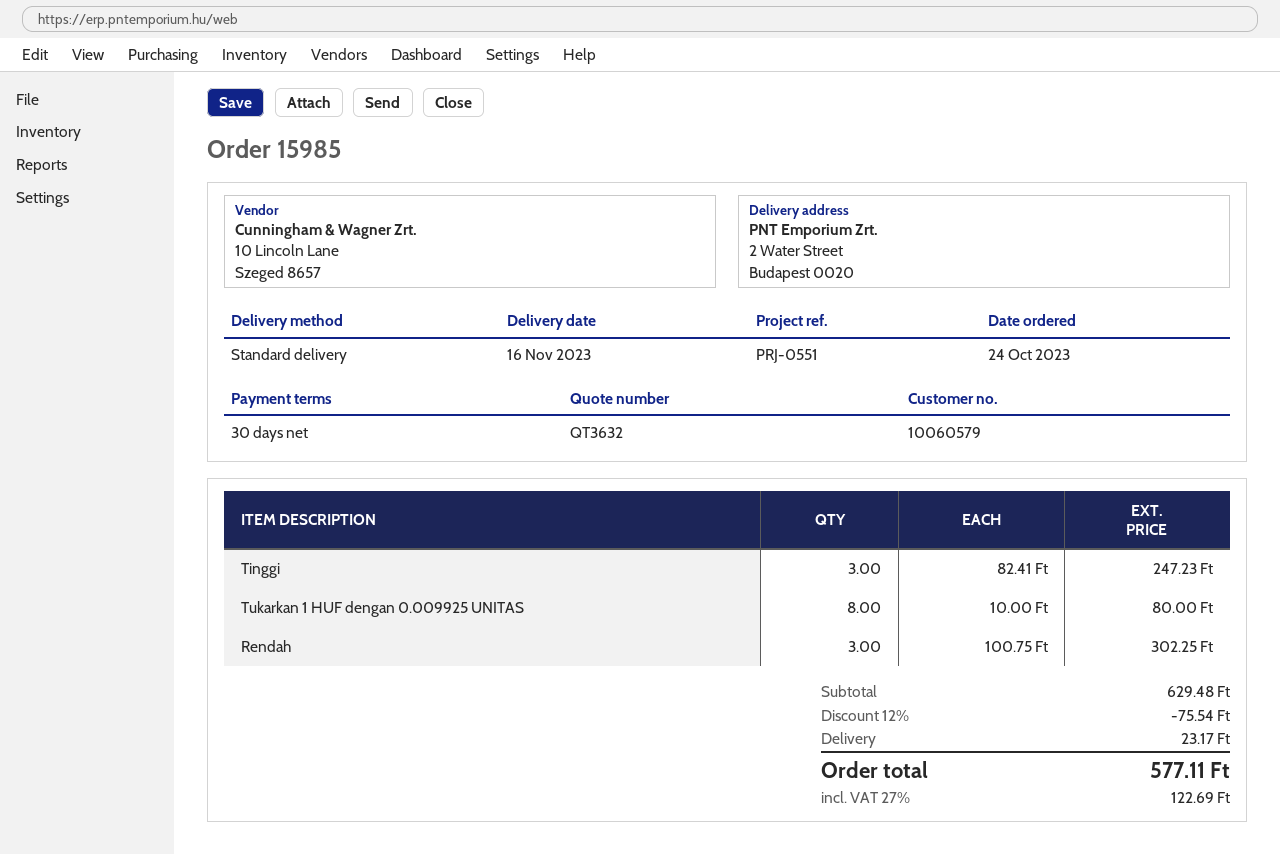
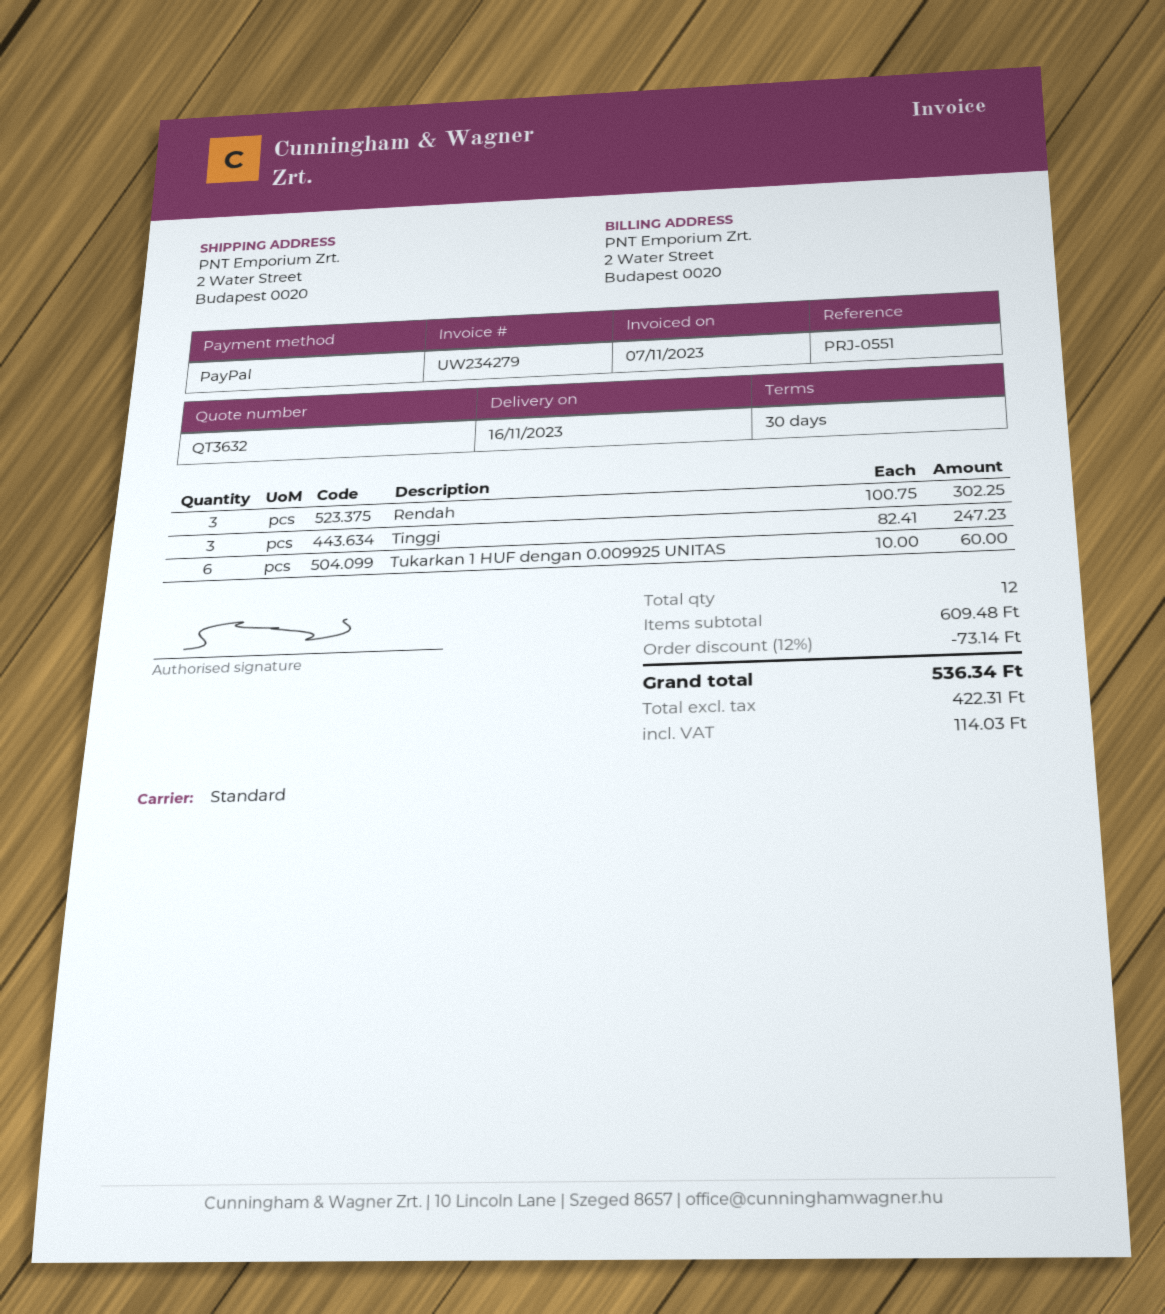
Tukarkan 1 HUF dengan 0.009925 UNITAS: 8 x 10.00 = 80.00 -> 6 x 10.00 = 60.00
subtotal: 629.48 -> 609.48
discount: 12% = 75.54 -> 12% = 73.14
shipping: 23.17 -> none
tax: 122.69 -> 114.03
total: 577.11 -> 536.34

